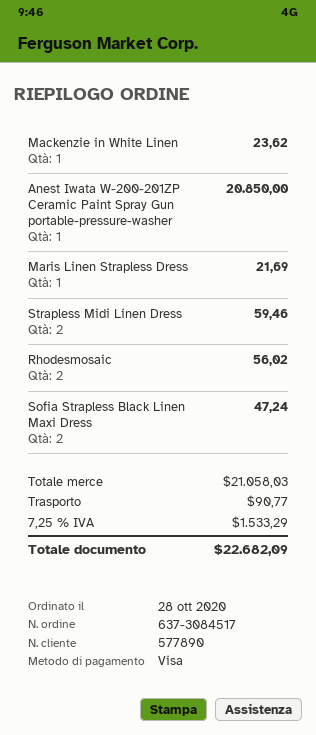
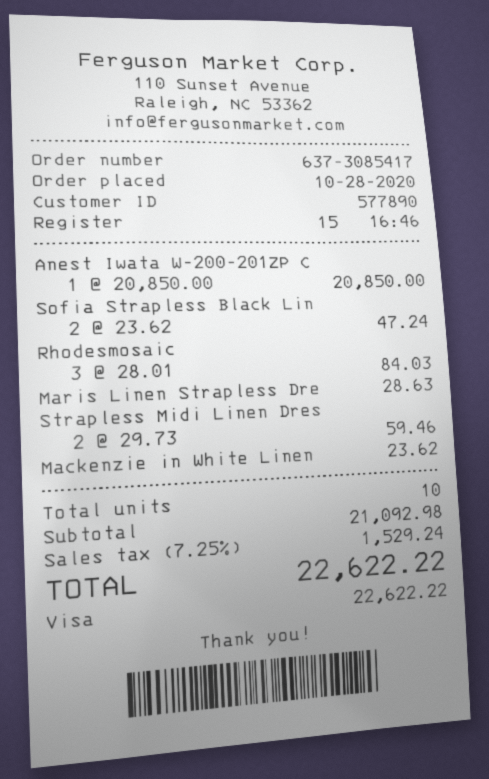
order number: 637-3084517 -> 637-3085417
Maris Linen Strapless Dress: 1 for 21.69 -> 1 for 28.63
Rhodesmosaic: 2 for 56.02 -> 3 for 84.03
subtotal: 21058.03 -> 21092.98
shipping: 90.77 -> none
tax: 7.25% = 1533.29 -> 7.25% = 1529.24
total: 22682.09 -> 22622.22

